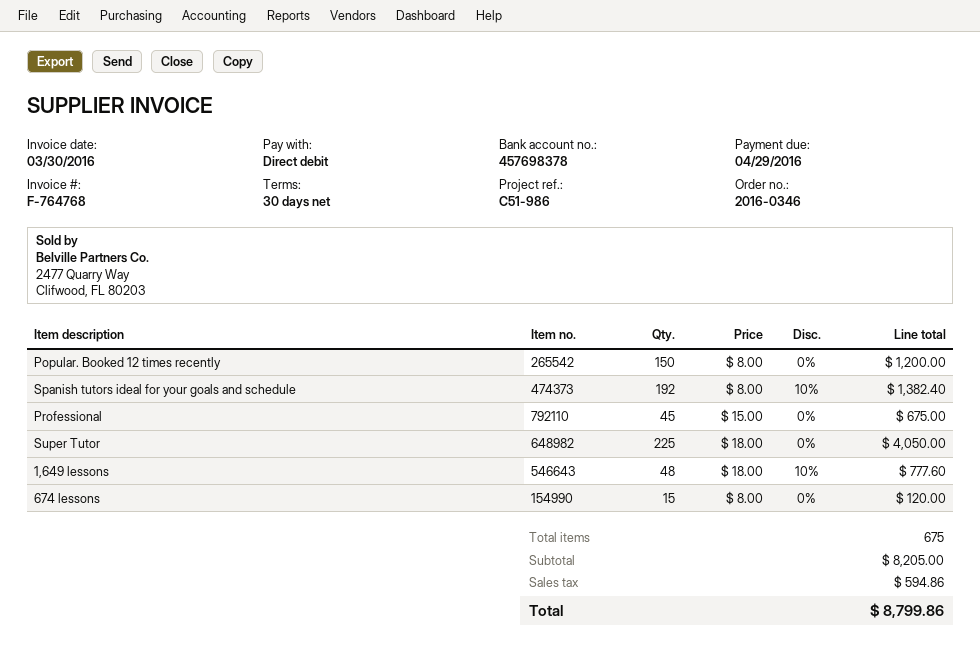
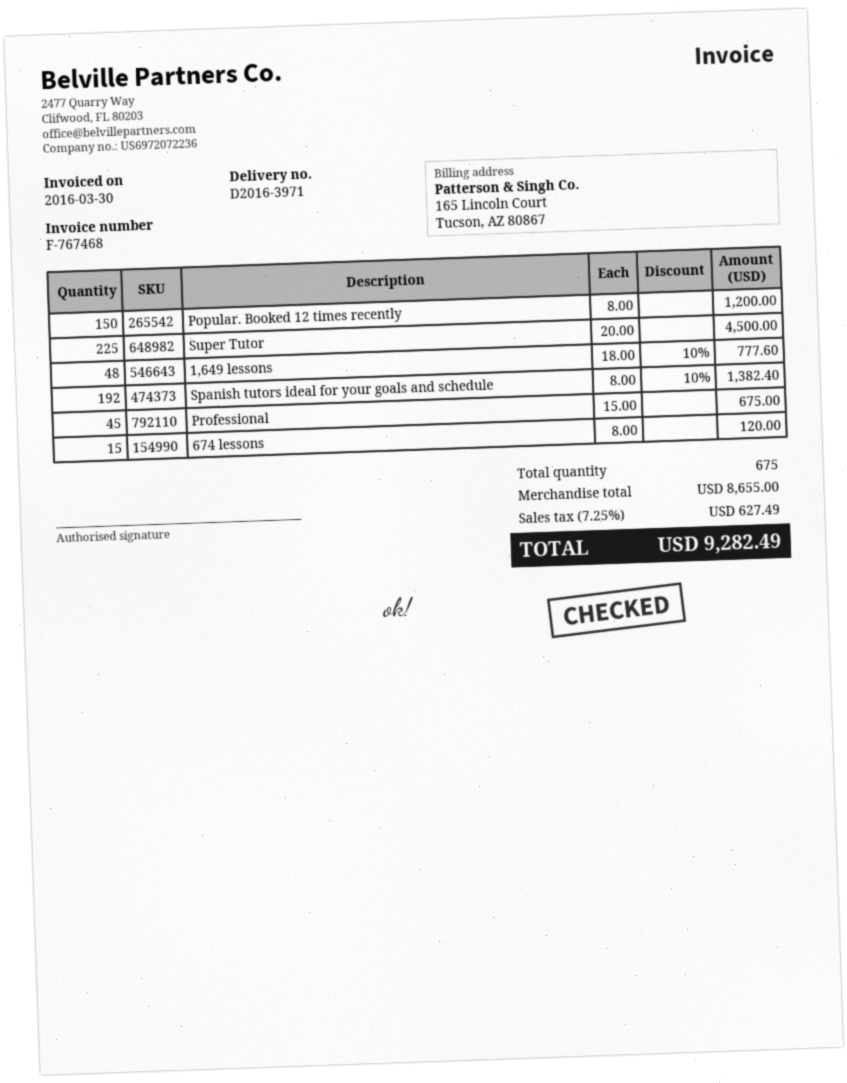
invoice number: F-764768 -> F-767468
Super Tutor: 225 x 18.00 = 4050.00 -> 225 x 20.00 = 4500.00
subtotal: 8205.00 -> 8655.00
tax: 594.86 -> 627.49
total: 8799.86 -> 9282.49

